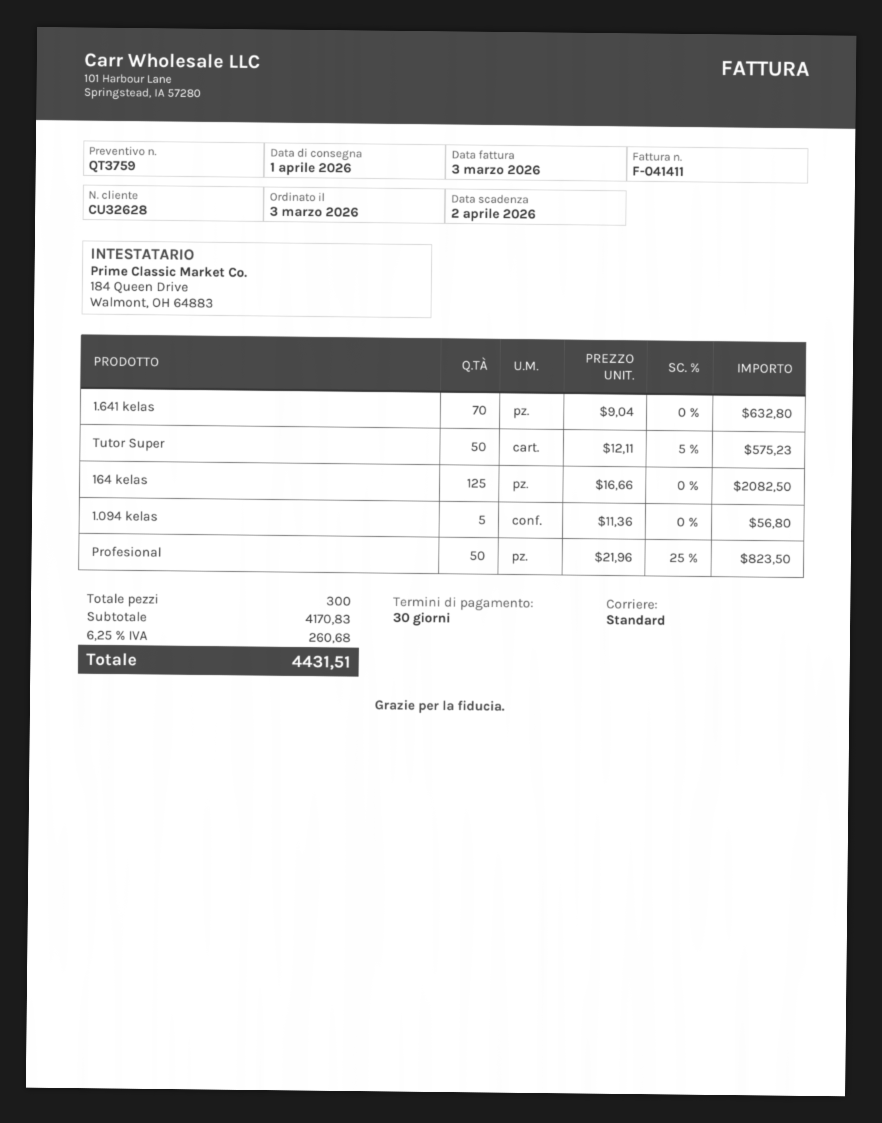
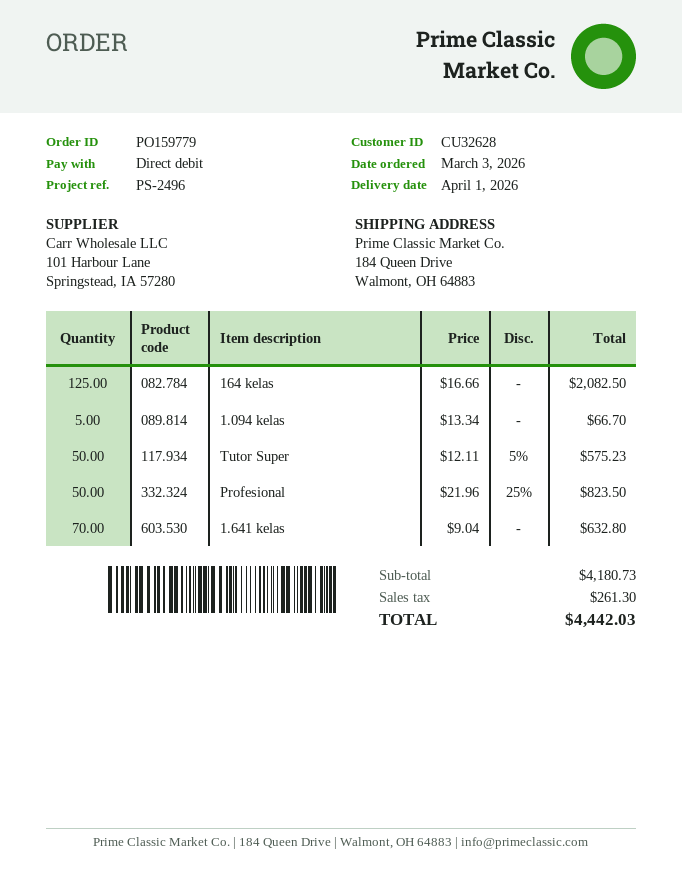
1.094 kelas: 5 x 11.36 = 56.80 -> 5 x 13.34 = 66.70
subtotal: 4170.83 -> 4180.73
tax: 260.68 -> 261.30
total: 4431.51 -> 4442.03

